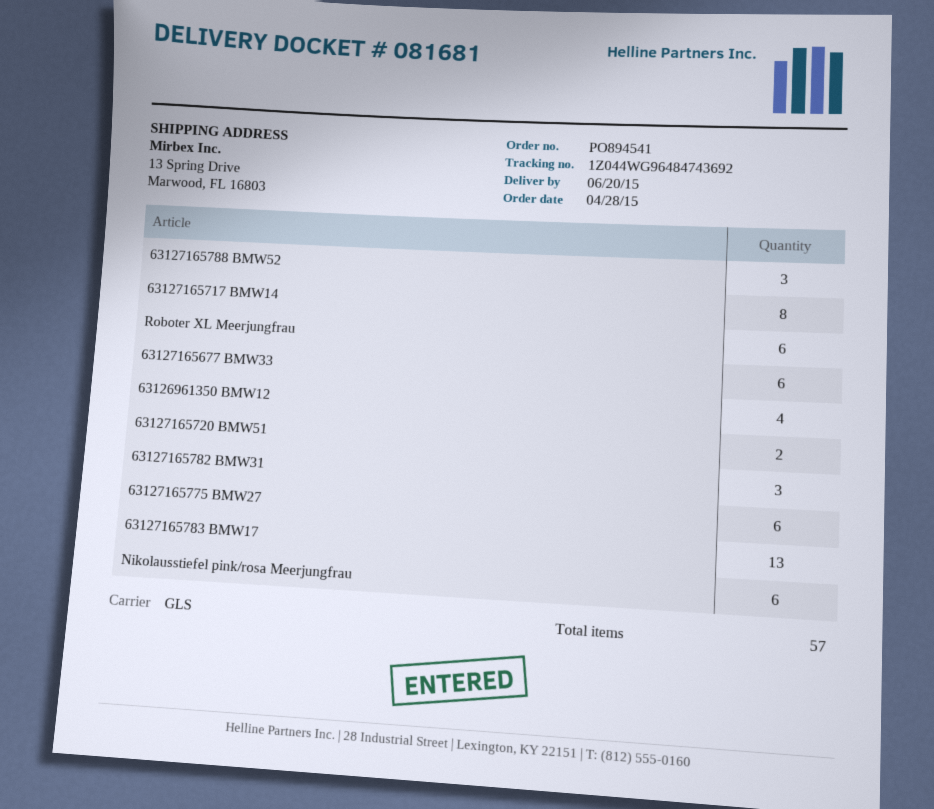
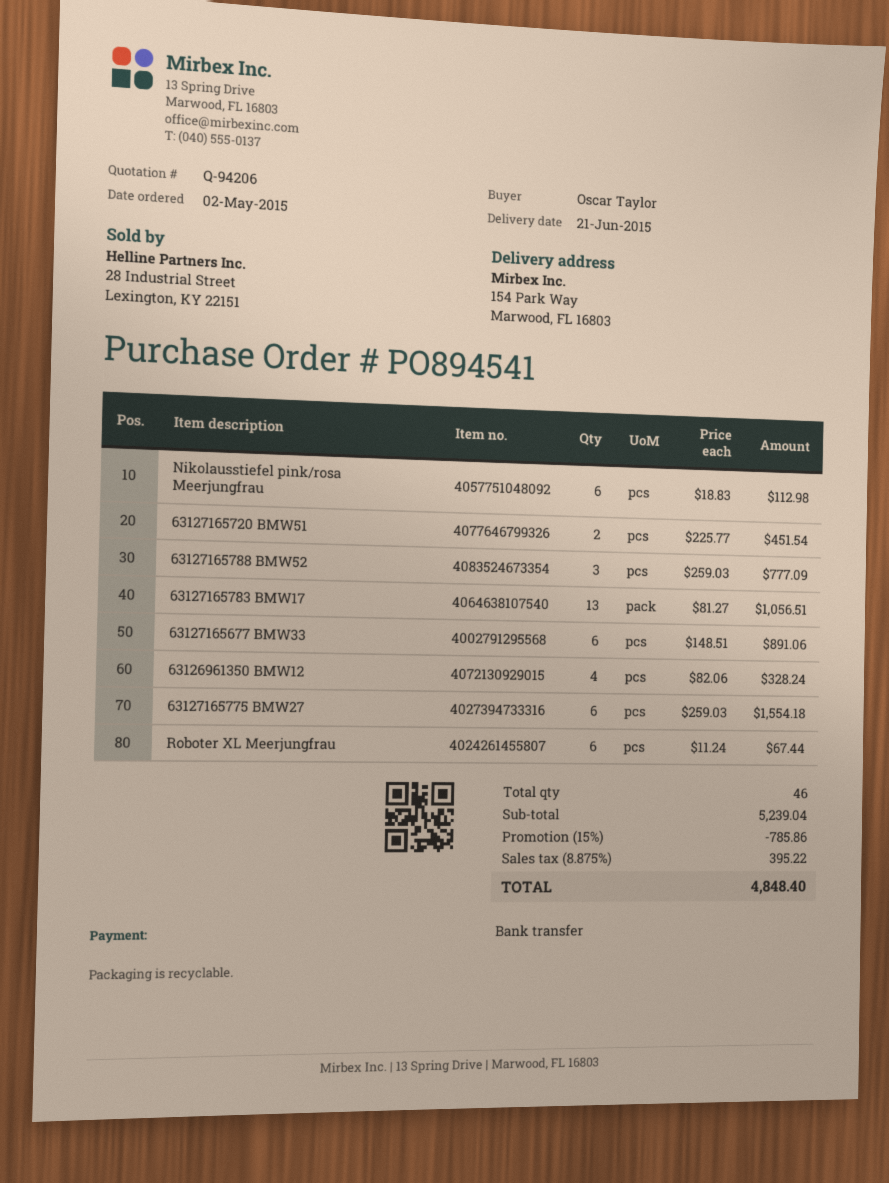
order date: 2015-04-28 -> 2015-05-02
delivery date: 2015-06-20 -> 2015-06-21
ship to: 13 Spring Drive, Marwood, FL 16803 -> 154 Park Way, Marwood, FL 16803
63127165717 BMW14: 8 -> none
63127165782 BMW31: 3 -> none
total quantity: 57 -> 46

